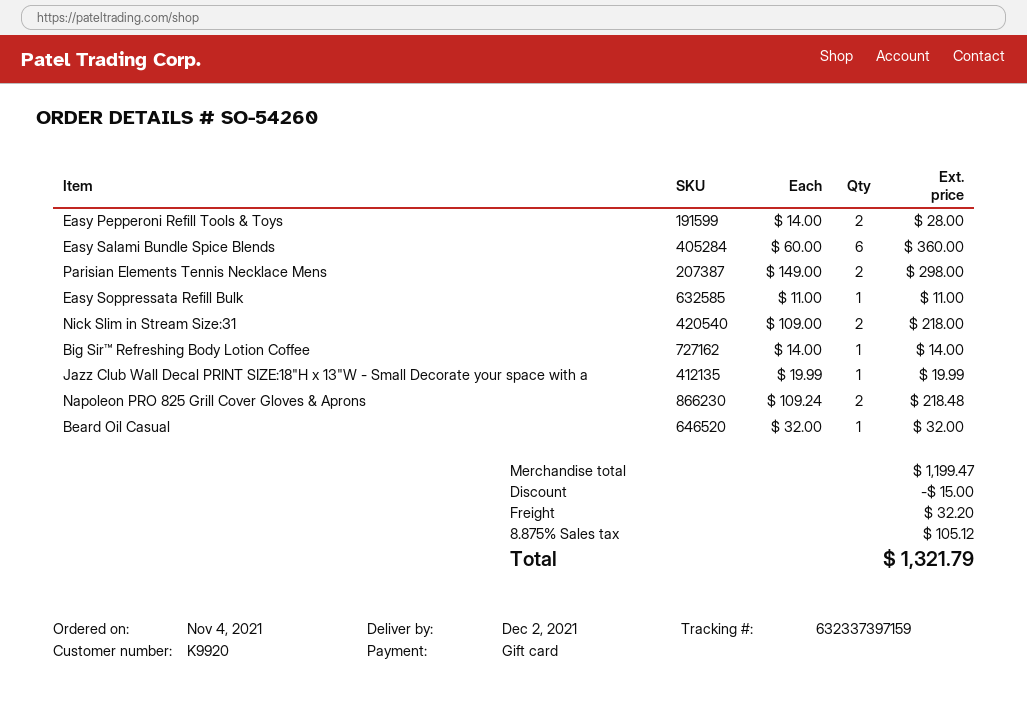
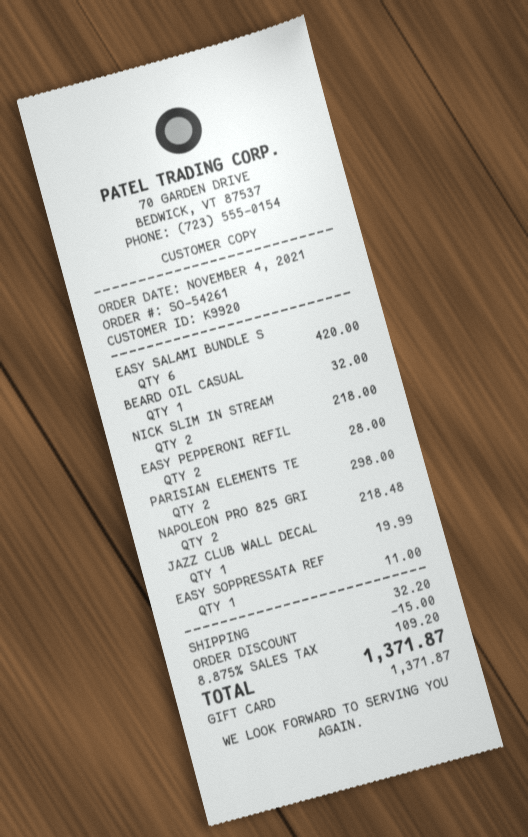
order number: SO-54260 -> SO-54261
Easy Salami Bundle Spice Blends: 6 for 360.00 -> 6 for 420.00
Big Sir™ Refreshing Body Lotion Coffee: 1 for 14.00 -> none
tax: 8.875% = 105.12 -> 8.875% = 109.20
total: 1321.79 -> 1371.87

